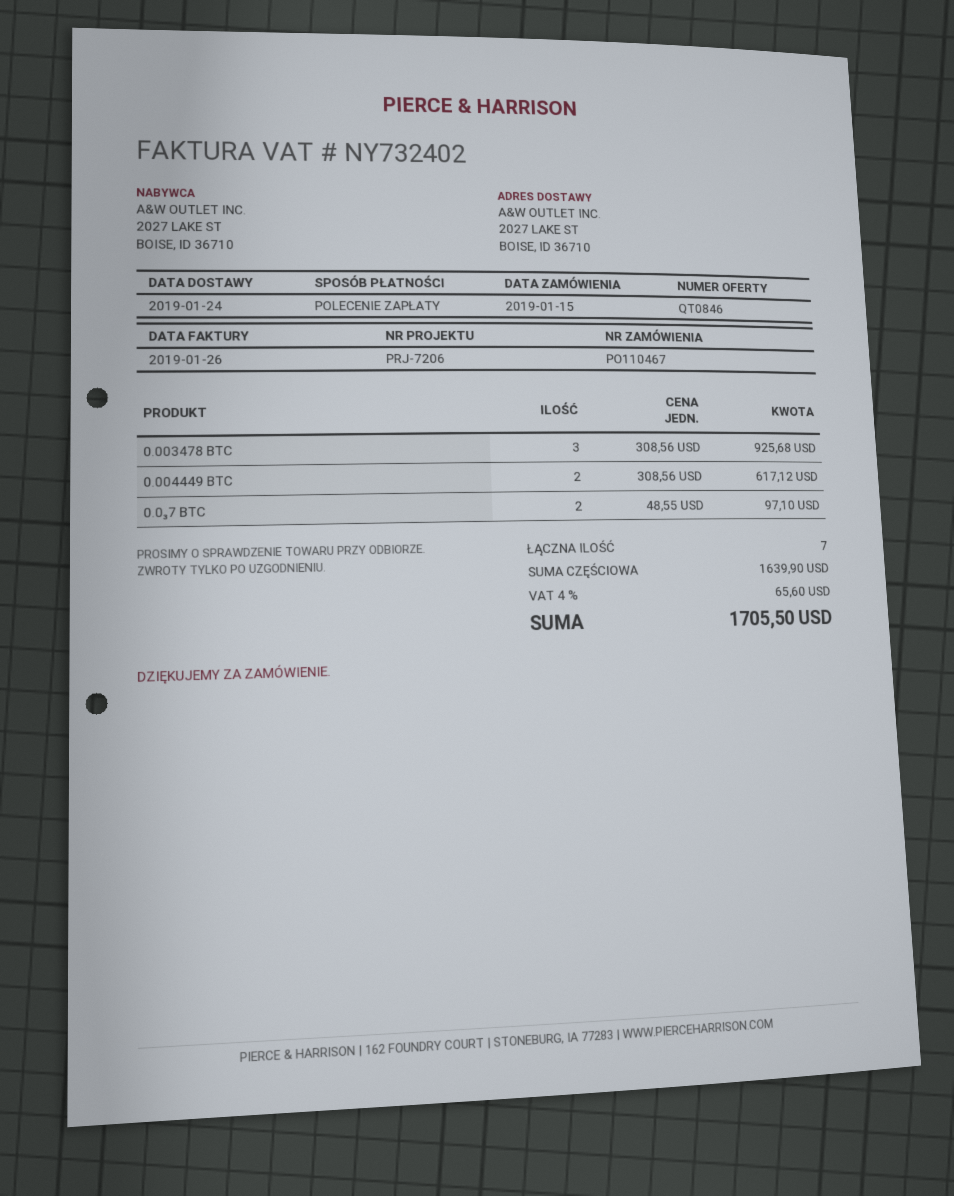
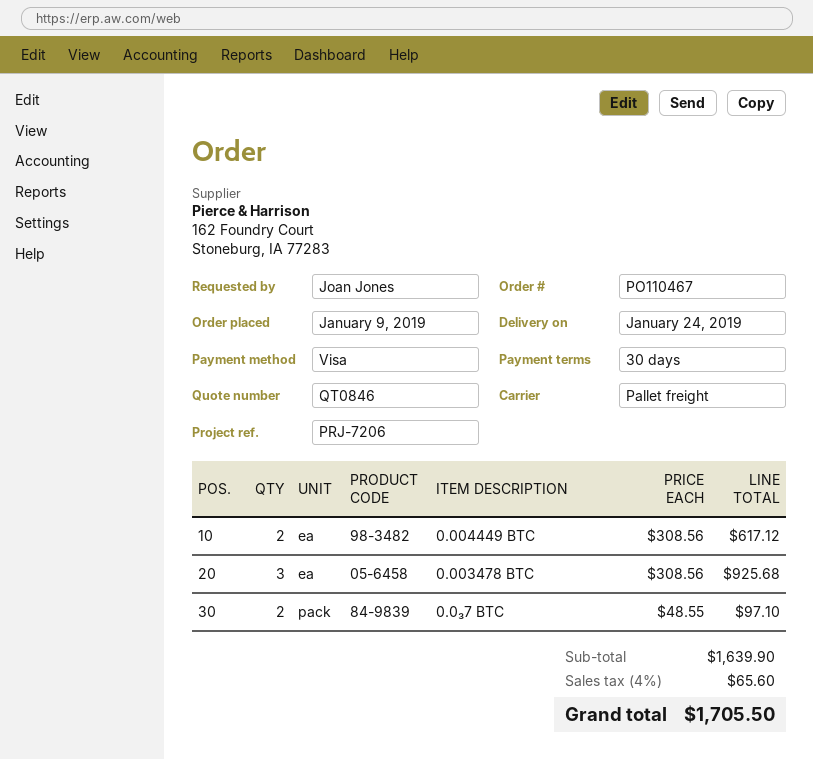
order date: 2019-01-15 -> 2019-01-09
payment method: direct debit -> Visa

